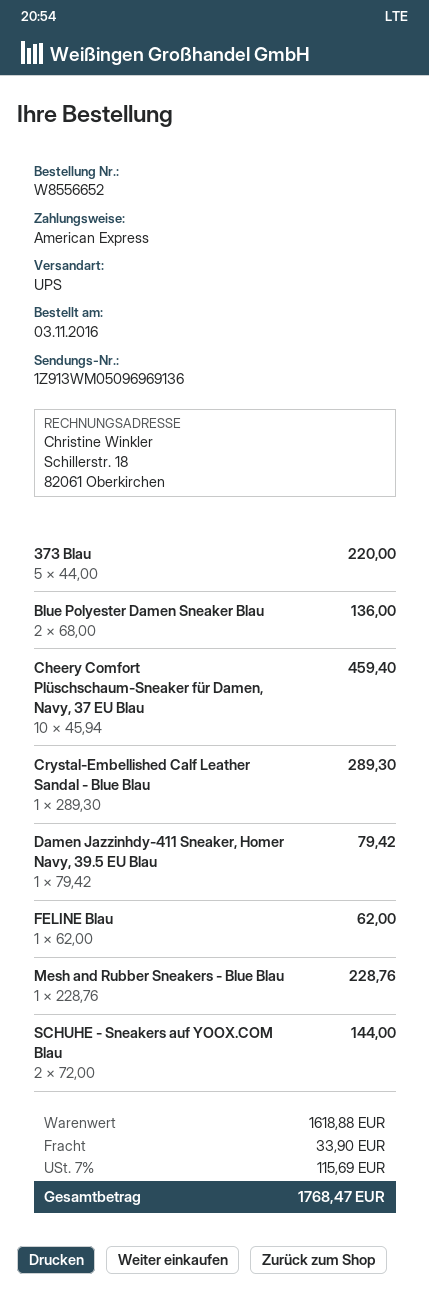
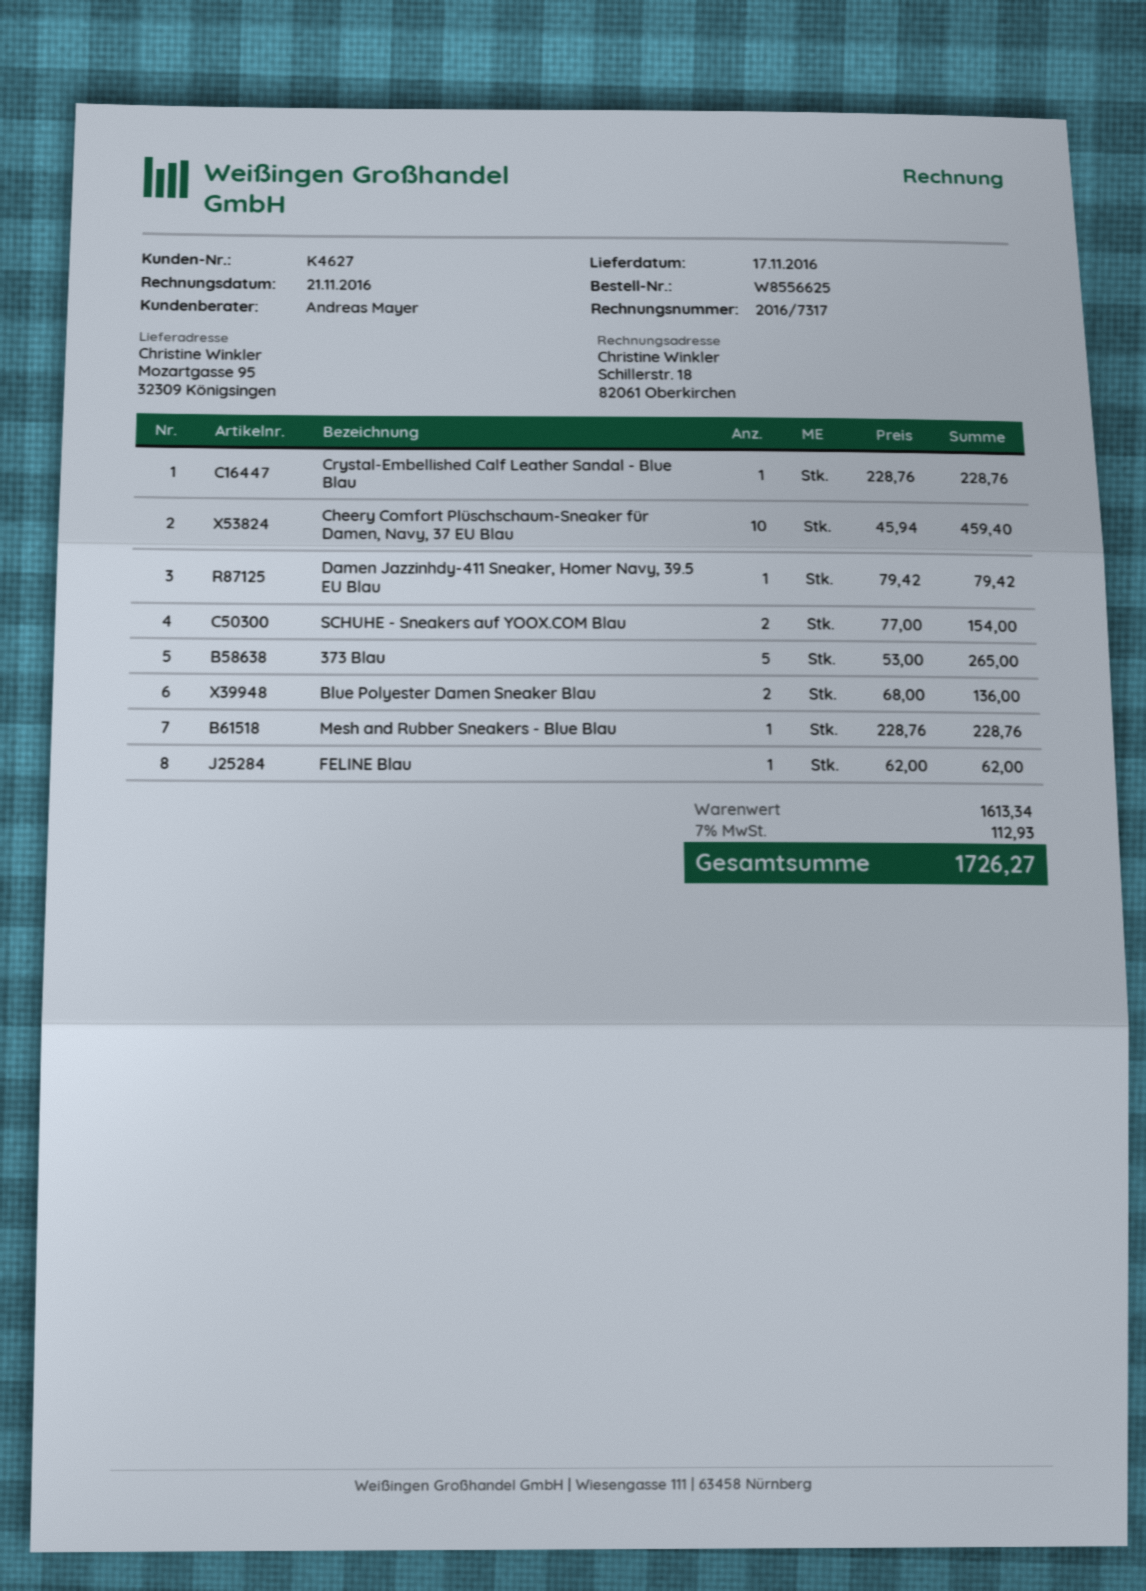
order number: W8556652 -> W8556625
373 Blau: 5 x 44.00 = 220.00 -> 5 x 53.00 = 265.00
Crystal-Embellished Calf Leather Sandal - Blue Blau: 1 x 289.30 = 289.30 -> 1 x 228.76 = 228.76
SCHUHE - Sneakers auf YOOX.COM Blau: 2 x 72.00 = 144.00 -> 2 x 77.00 = 154.00
subtotal: 1618.88 -> 1613.34
shipping: 33.90 -> none
tax: 7% = 115.69 -> 7% = 112.93
total: 1768.47 -> 1726.27

